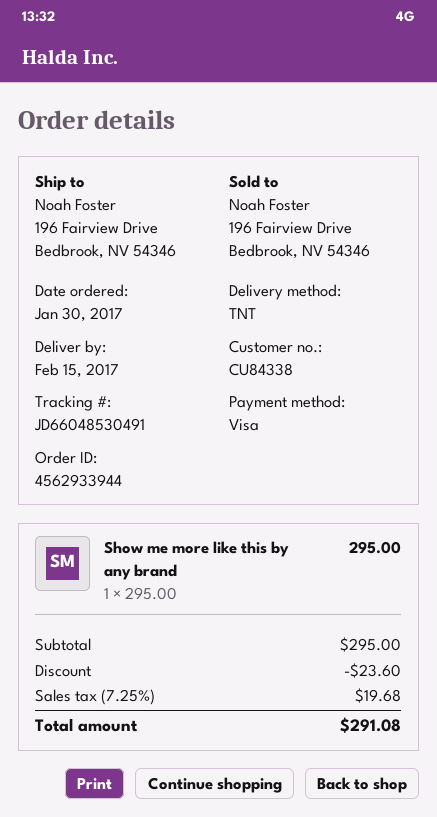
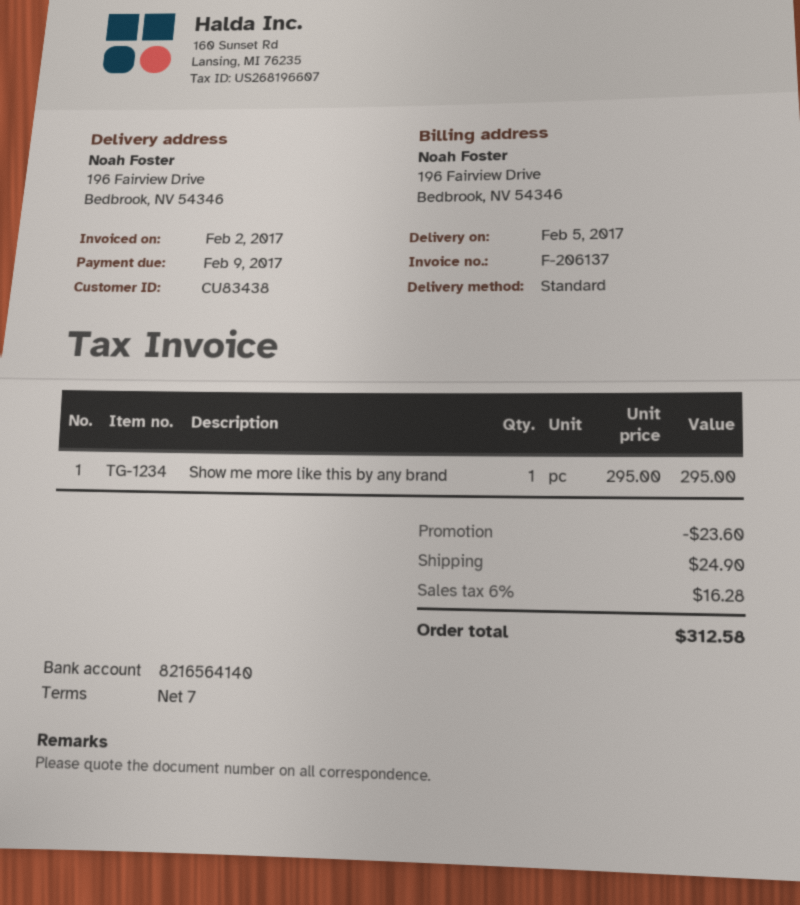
delivery date: 2017-02-15 -> 2017-02-05
customer number: CU84338 -> CU83438
shipping method: TNT -> standard
shipping: none -> 24.90
tax: 7.25% = 19.68 -> 6% = 16.28
total: 291.08 -> 312.58

